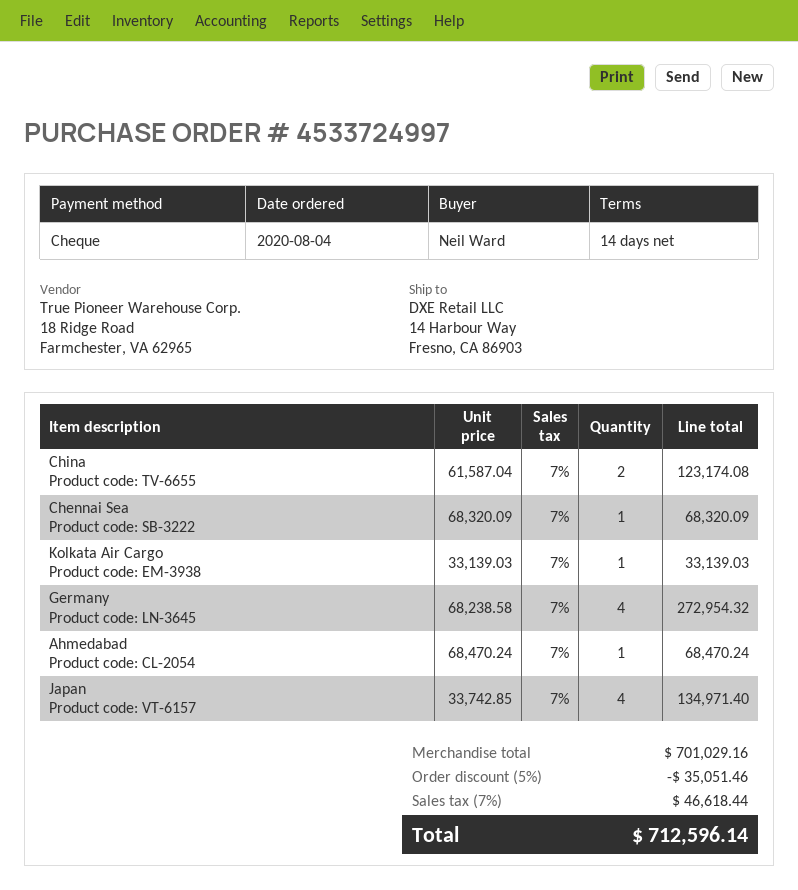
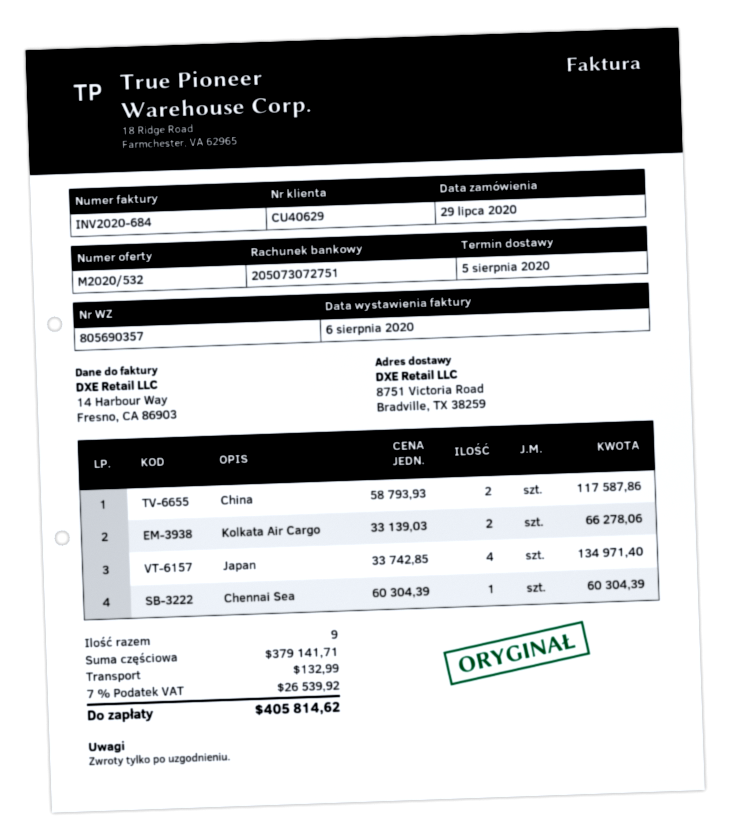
order date: 2020-08-04 -> 2020-07-29
ship to: 14 Harbour Way, Fresno, CA 86903 -> 8751 Victoria Road, Bradville, TX 38259
China: 2 x 61587.04 = 123174.08 -> 2 x 58793.93 = 117587.86
Chennai Sea: 1 x 68320.09 = 68320.09 -> 1 x 60304.39 = 60304.39
Kolkata Air Cargo: 1 x 33139.03 = 33139.03 -> 2 x 33139.03 = 66278.06
Germany: 4 x 68238.58 = 272954.32 -> none
Ahmedabad: 1 x 68470.24 = 68470.24 -> none
subtotal: 701029.16 -> 379141.71
discount: 5% = 35051.46 -> none
shipping: none -> 132.99
tax: 7% = 46618.44 -> 7% = 26539.92
total: 712596.14 -> 405814.62

